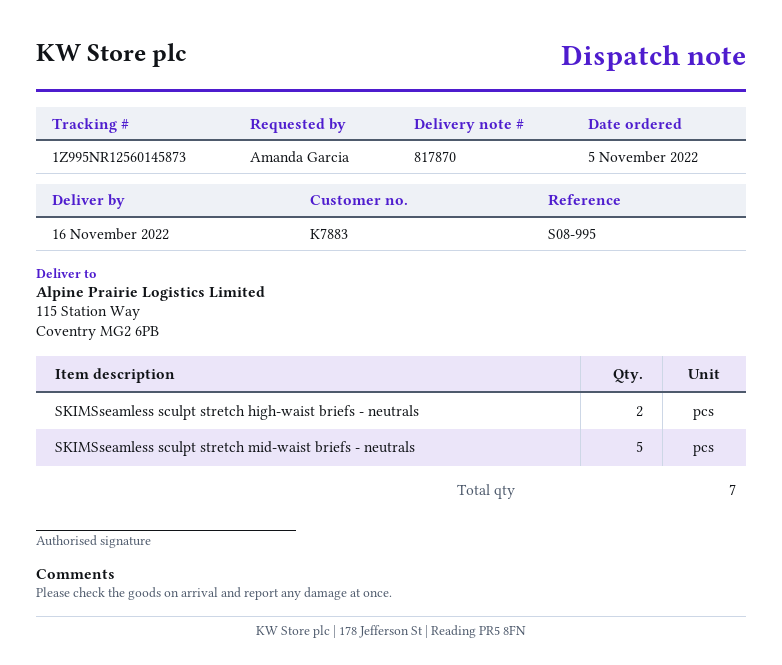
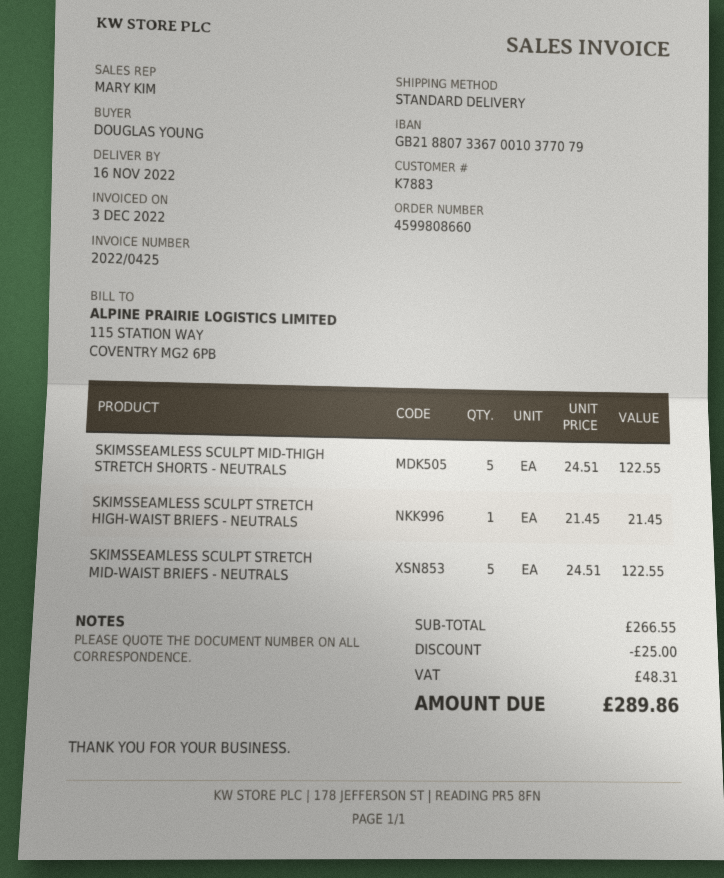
ordered by: Amanda Garcia -> DOUGLAS YOUNG
SKIMSseamless sculpt stretch high-waist briefs - neutrals: 2 -> 1
SKIMSSEAMLESS SCULPT MID-THIGH STRETCH SHORTS - NEUTRALS: none -> 5

